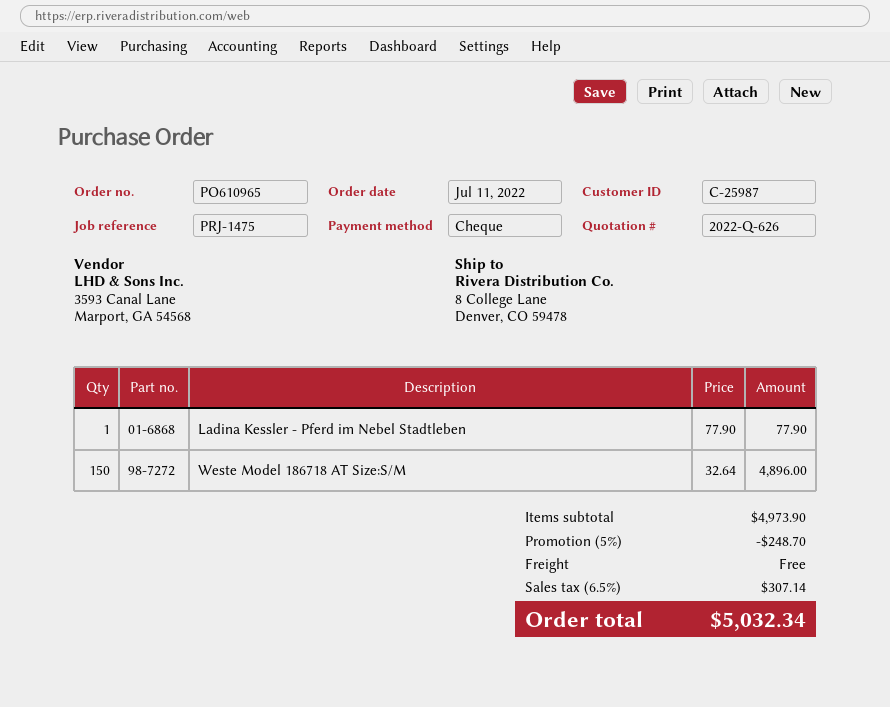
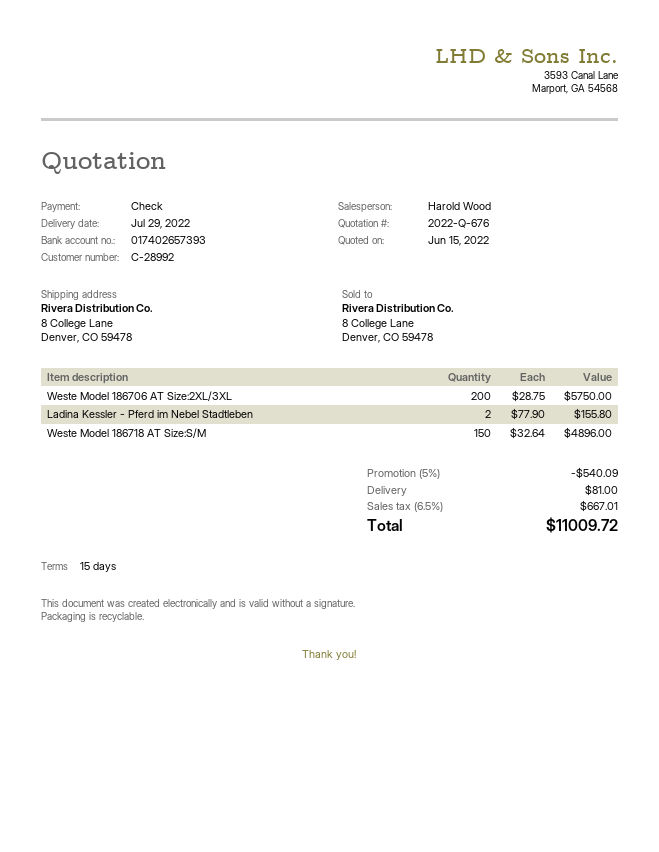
quote number: 2022-Q-626 -> 2022-Q-676
customer number: C-25987 -> C-28992
Ladina Kessler - Pferd im Nebel Stadtleben: 1 x 77.90 = 77.90 -> 2 x 77.90 = 155.80
Weste Model 186706 AT Size:2XL/3XL: none -> 200 x 28.75 = 5750.00
discount: 5% = 248.70 -> 5% = 540.09
shipping: 0.00 -> 81.00
tax: 6.5% = 307.14 -> 6.5% = 667.01
total: 5032.34 -> 11009.72

